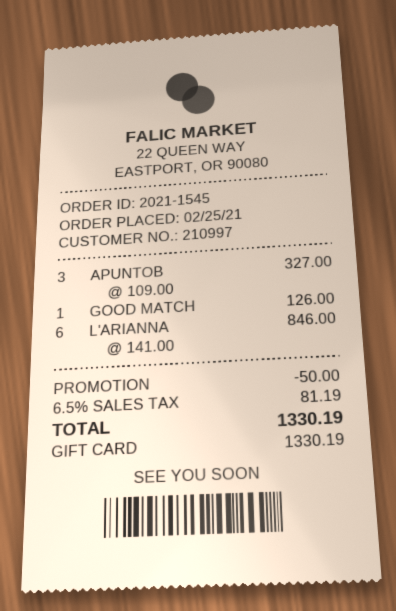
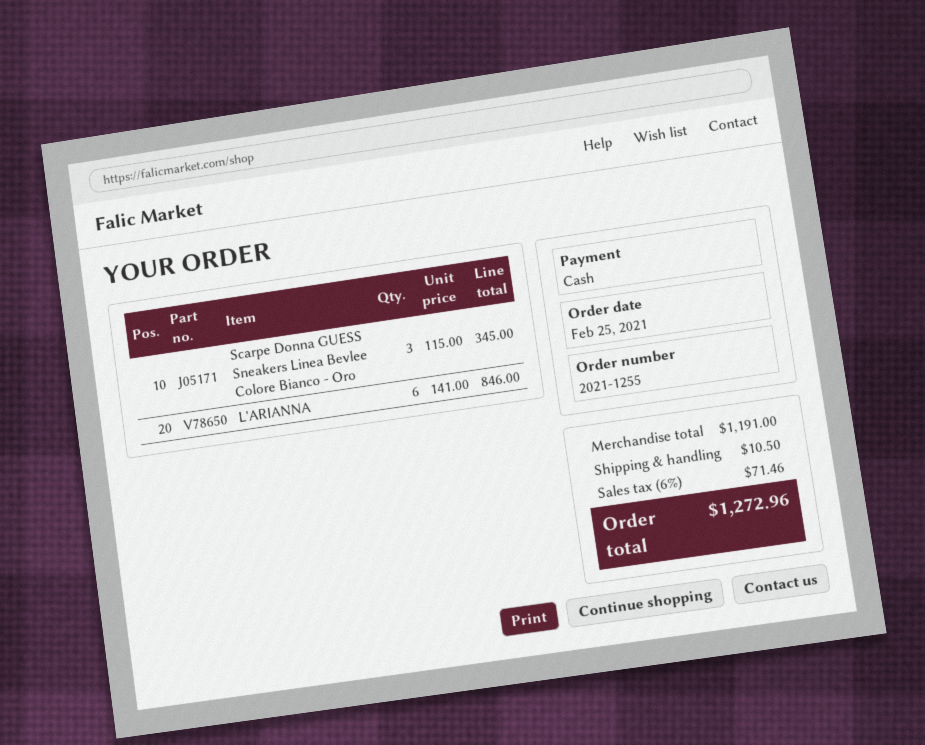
order number: 2021-1545 -> 2021-1255
payment method: gift card -> cash
APUNTOB: 3 x 109.00 = 327.00 -> none
GOOD MATCH: 1 x 126.00 = 126.00 -> none
Scarpe Donna GUESS Sneakers Linea Bevlee Colore Bianco - Oro: none -> 3 x 115.00 = 345.00
discount: 50.00 -> none
shipping: none -> 10.50
tax: 6.5% = 81.19 -> 6% = 71.46
total: 1330.19 -> 1272.96

